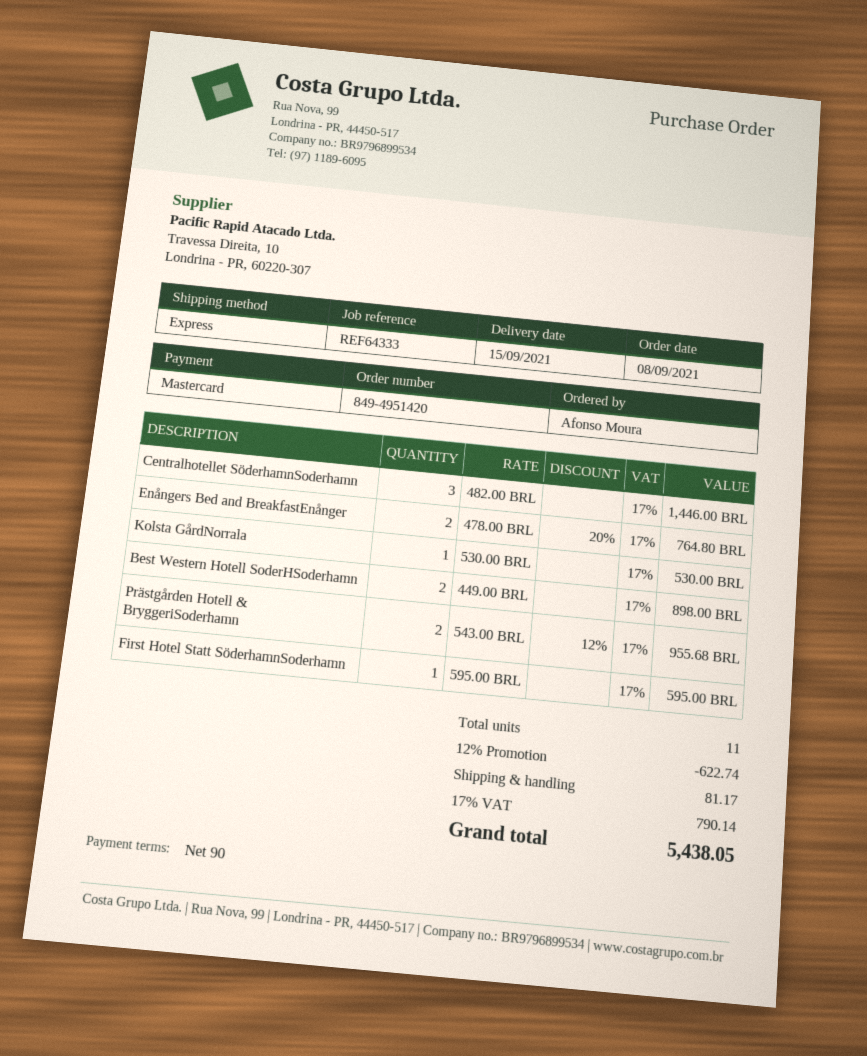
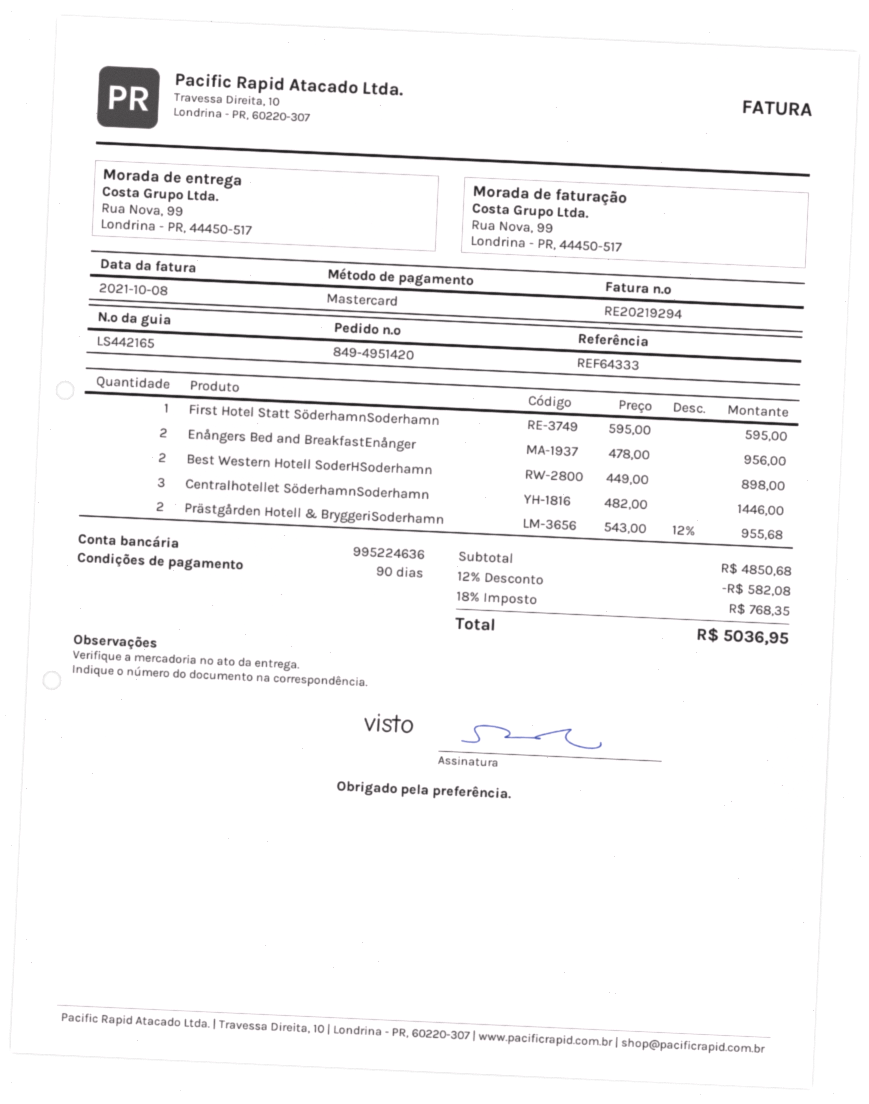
Enångers Bed and BreakfastEnånger: 2 x 478.00 - 20% = 764.80 -> 2 x 478.00 = 956.00
Kolsta GårdNorrala: 1 x 530.00 = 530.00 -> none
discount: 12% = 622.74 -> 12% = 582.08
shipping: 81.17 -> none
tax: 17% = 790.14 -> 18% = 768.35
total: 5438.05 -> 5036.95

